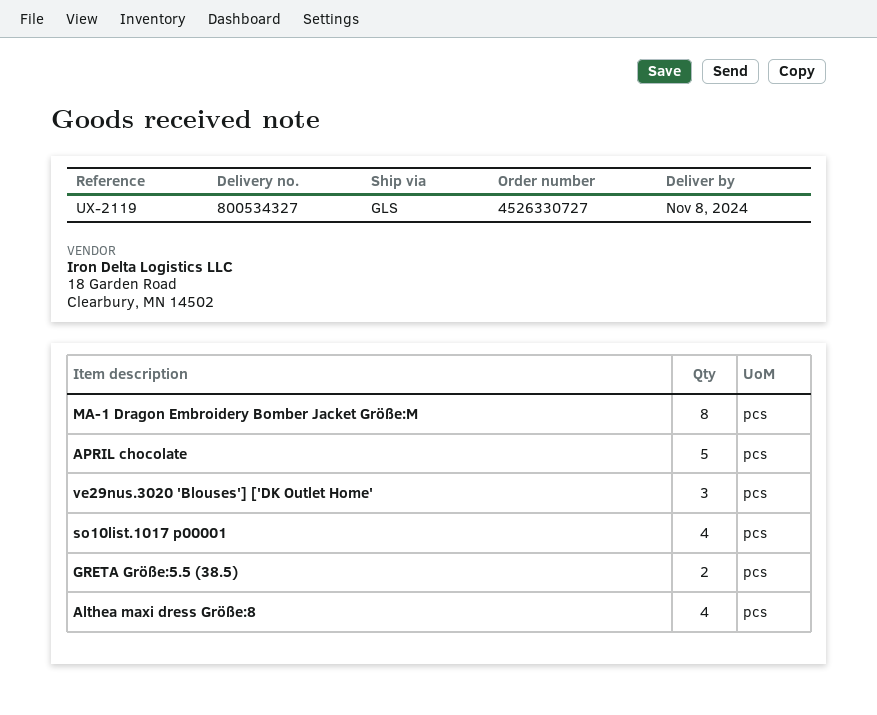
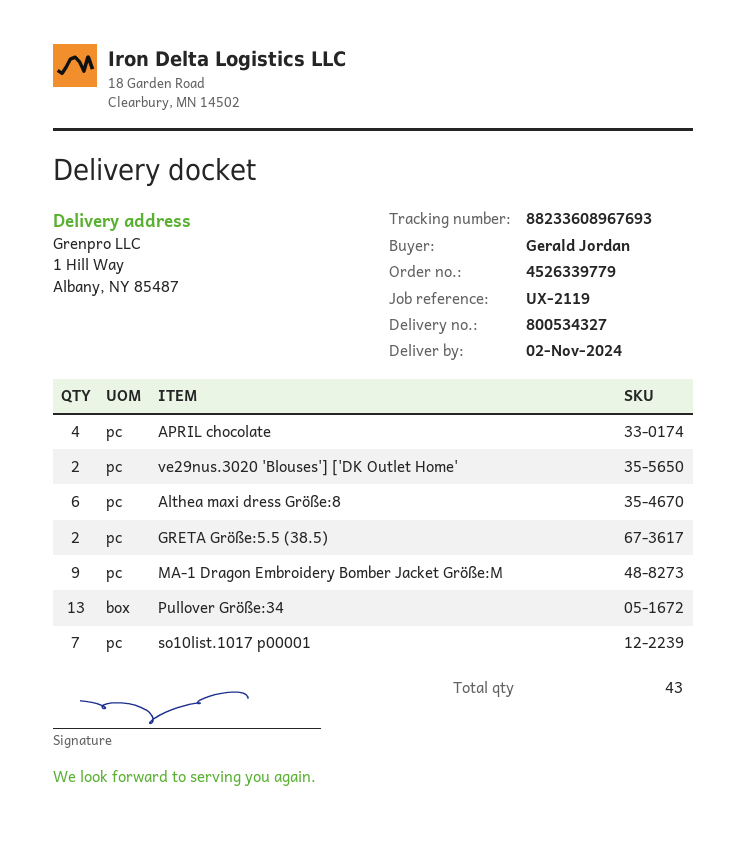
order number: 4526330727 -> 4526339779
delivery date: 2024-11-08 -> 2024-11-02
MA-1 Dragon Embroidery Bomber Jacket Größe:M: 8 -> 9
APRIL chocolate: 5 -> 4
ve29nus.3020 'Blouses'] ['DK Outlet Home': 3 -> 2
so10list.1017 p00001: 4 -> 7
Althea maxi dress Größe:8: 4 -> 6
Pullover Größe:34: none -> 13

